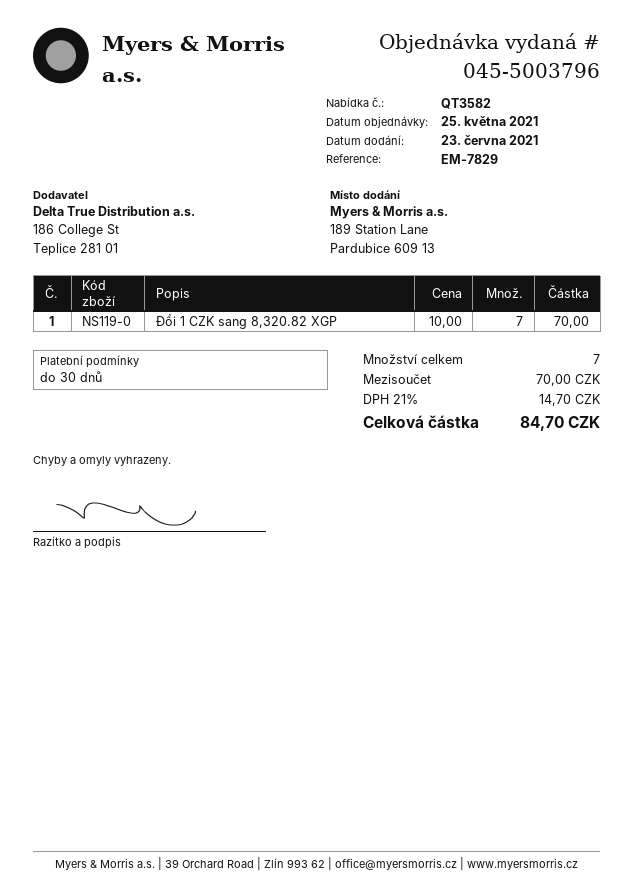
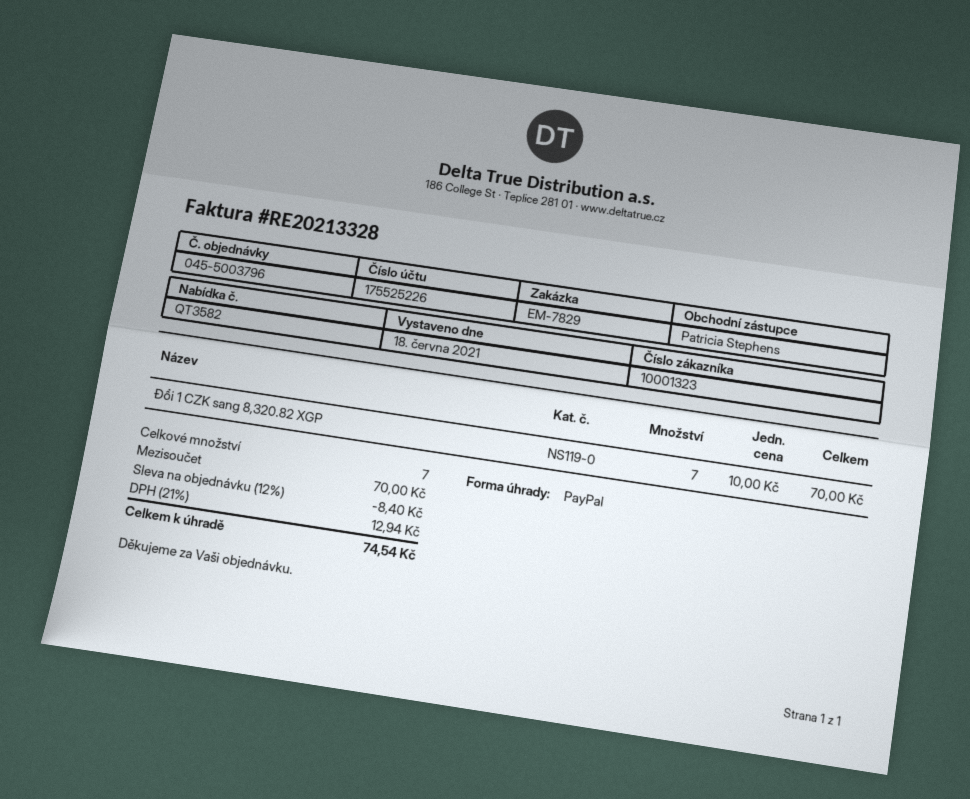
discount: none -> 12% = 8.40
tax: 21% = 14.70 -> 21% = 12.94
total: 84.70 -> 74.54

